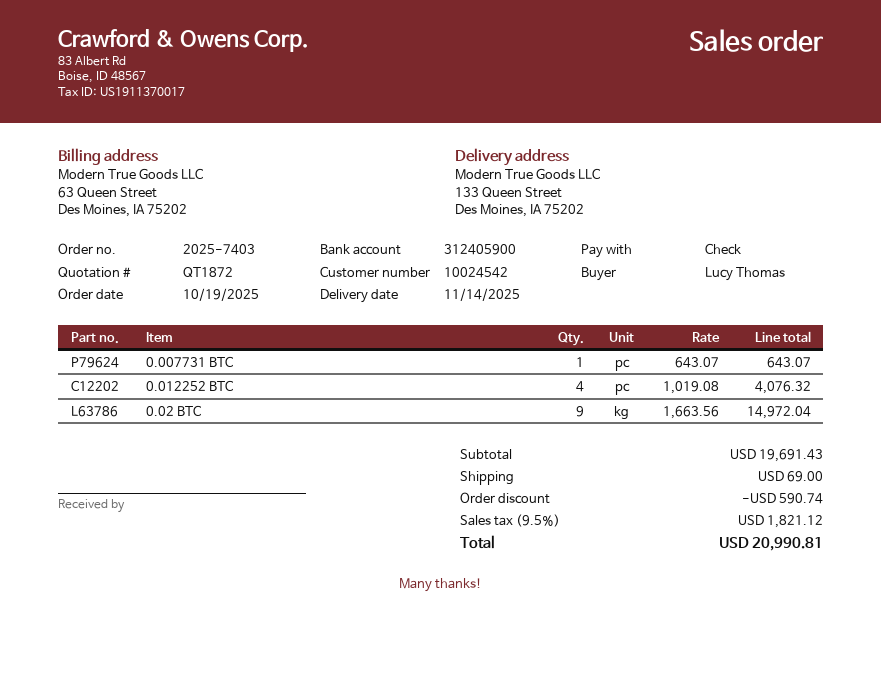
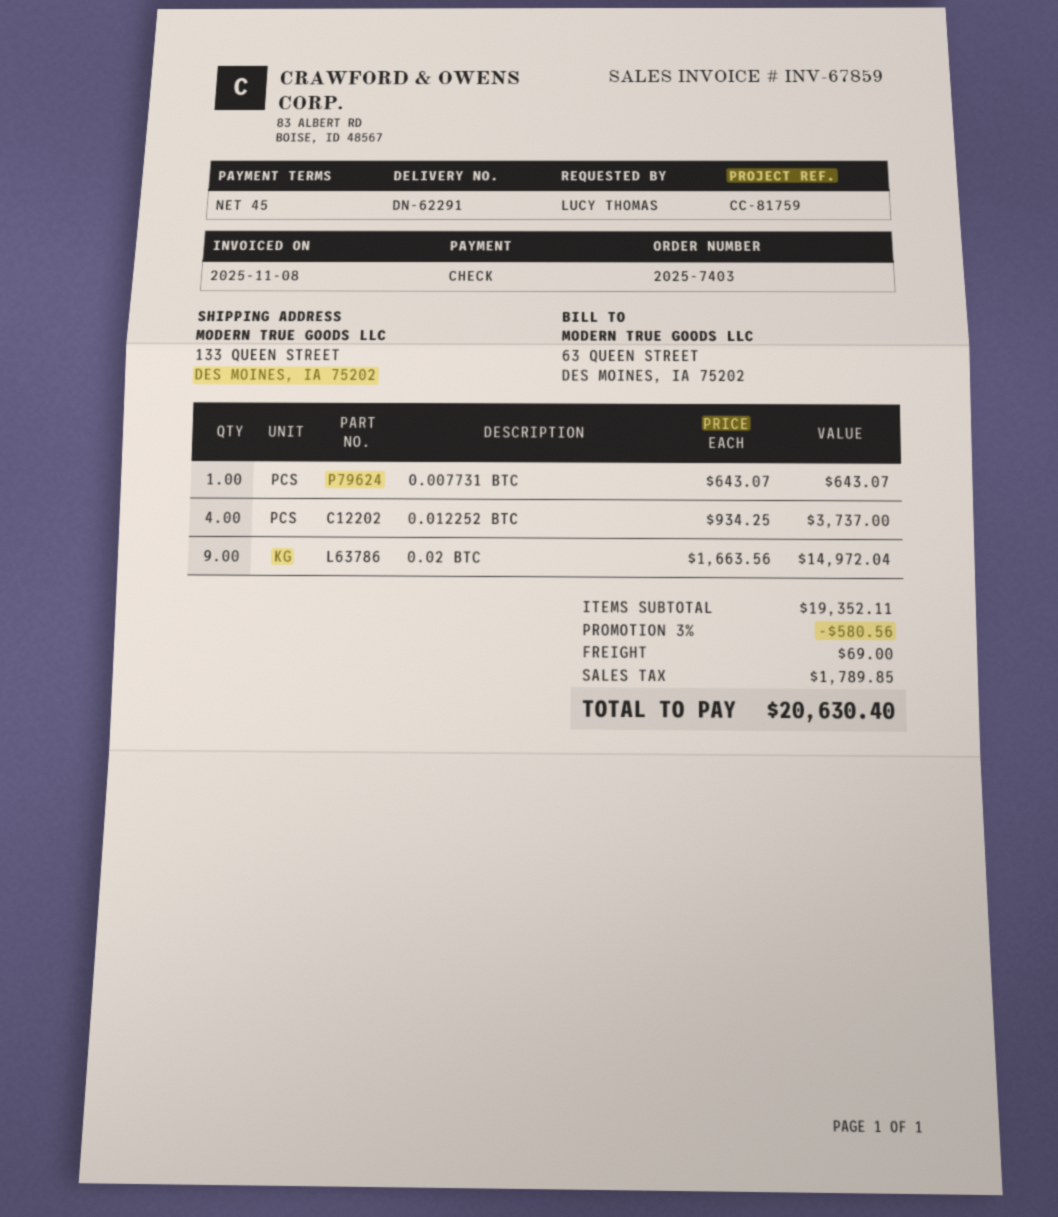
0.012252 BTC: 4 x 1019.08 = 4076.32 -> 4 x 934.25 = 3737.00
subtotal: 19691.43 -> 19352.11
discount: 590.74 -> 580.56
tax: 1821.12 -> 1789.85
total: 20990.81 -> 20630.40

